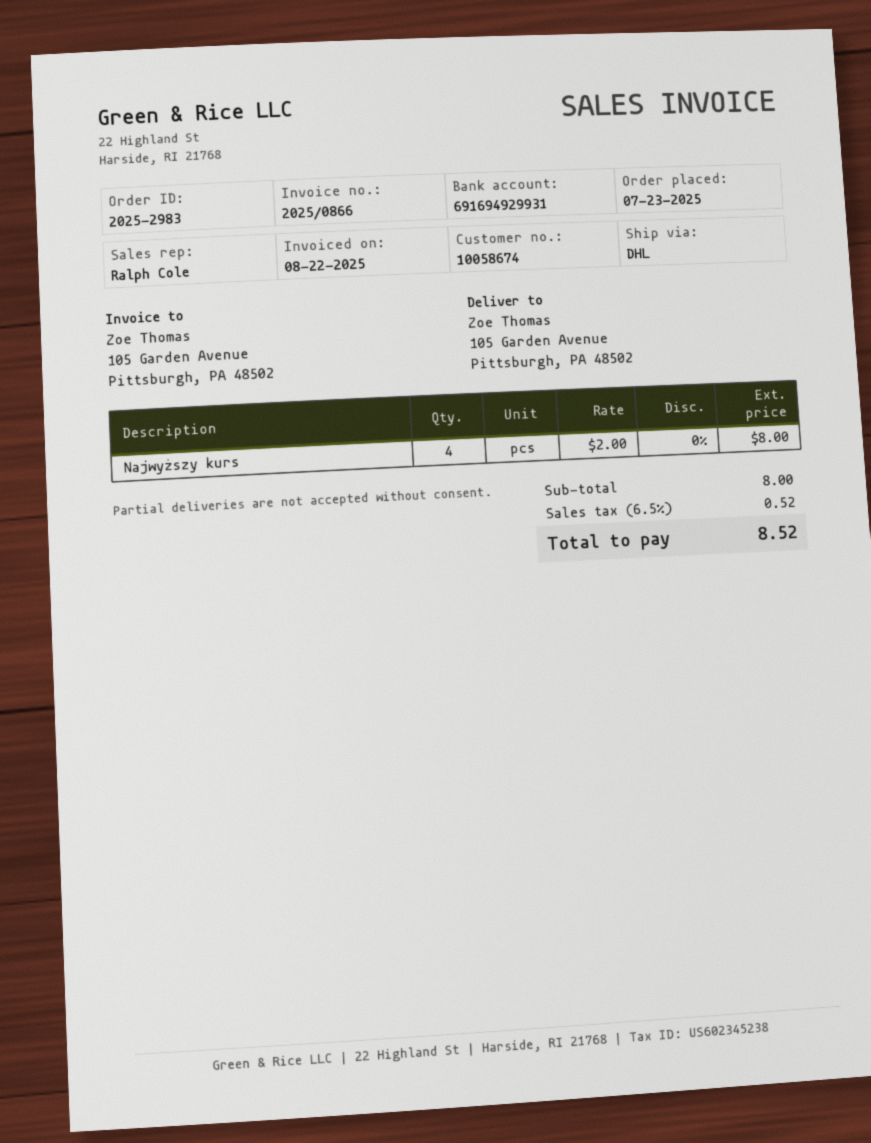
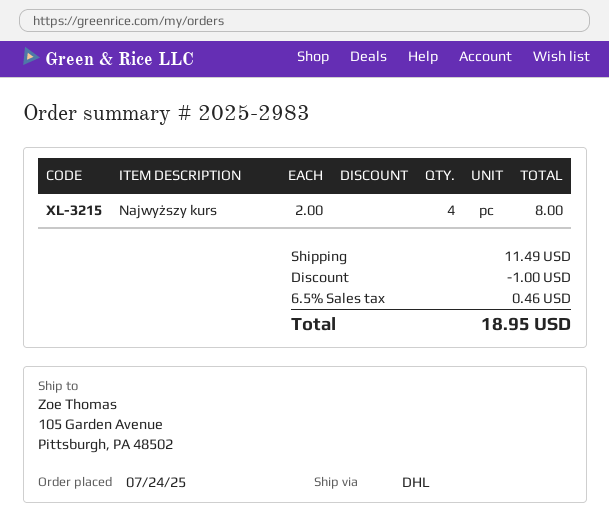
order date: 2025-07-23 -> 2025-07-24
discount: none -> 1.00
shipping: none -> 11.49
tax: 6.5% = 0.52 -> 6.5% = 0.46
total: 8.52 -> 18.95

